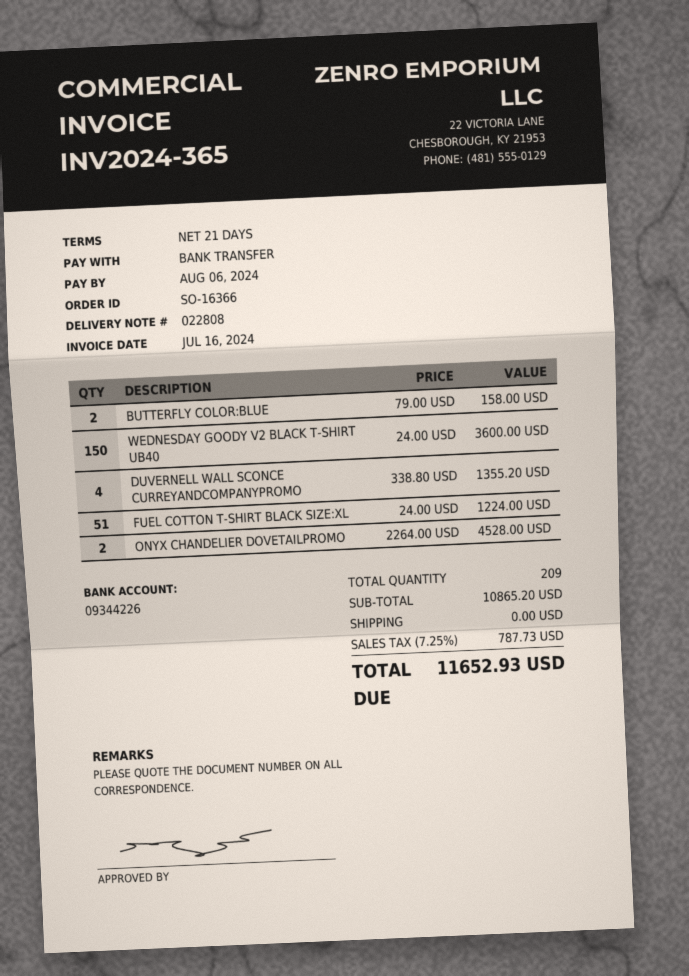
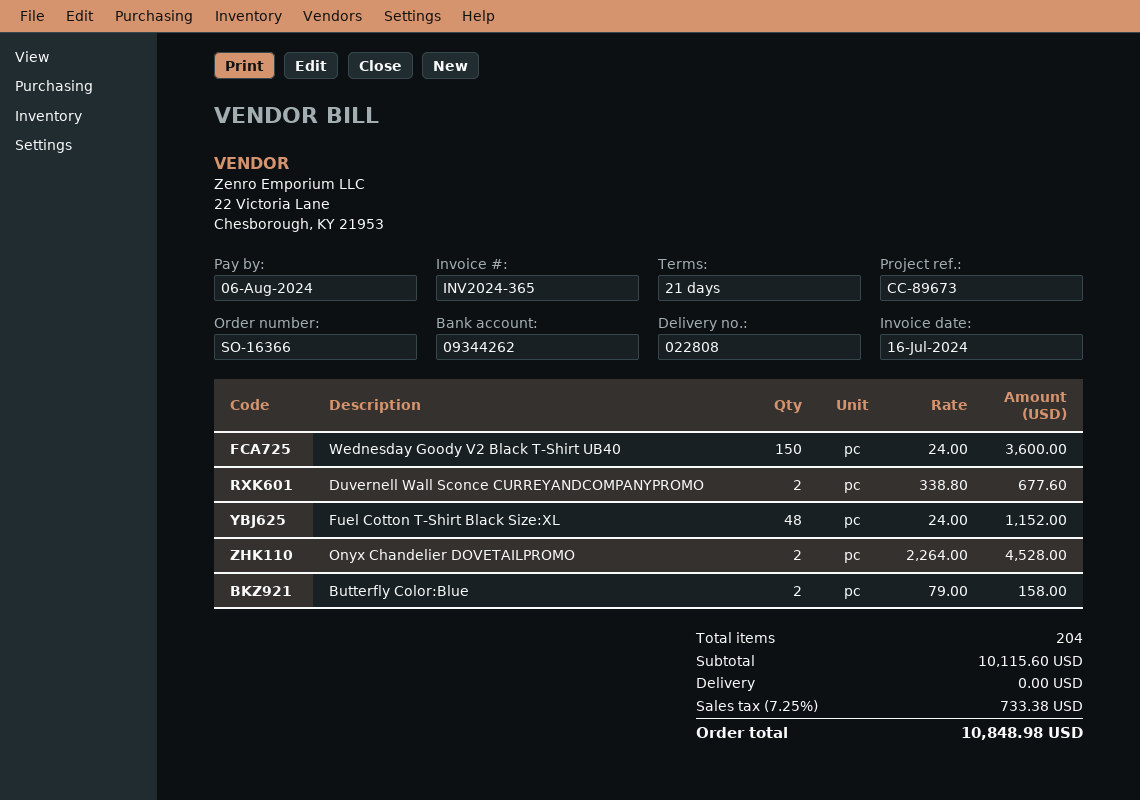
bank account: 09344226 -> 09344262
DUVERNELL WALL SCONCE CURREYANDCOMPANYPROMO: 4 x 338.80 = 1355.20 -> 2 x 338.80 = 677.60
FUEL COTTON T-SHIRT BLACK SIZE:XL: 51 x 24.00 = 1224.00 -> 48 x 24.00 = 1152.00
total quantity: 209 -> 204
subtotal: 10865.20 -> 10115.60
tax: 7.25% = 787.73 -> 7.25% = 733.38
total: 11652.93 -> 10848.98

